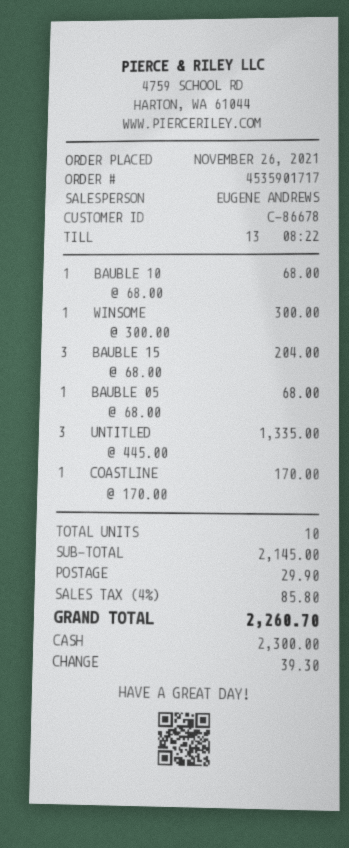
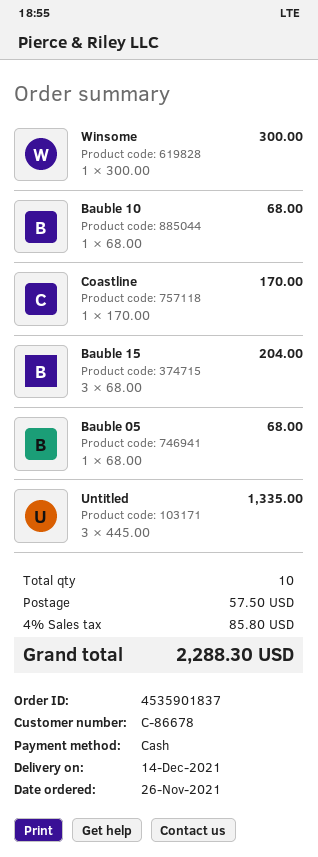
order number: 4535901717 -> 4535901837
shipping: 29.90 -> 57.50
total: 2260.70 -> 2288.30

